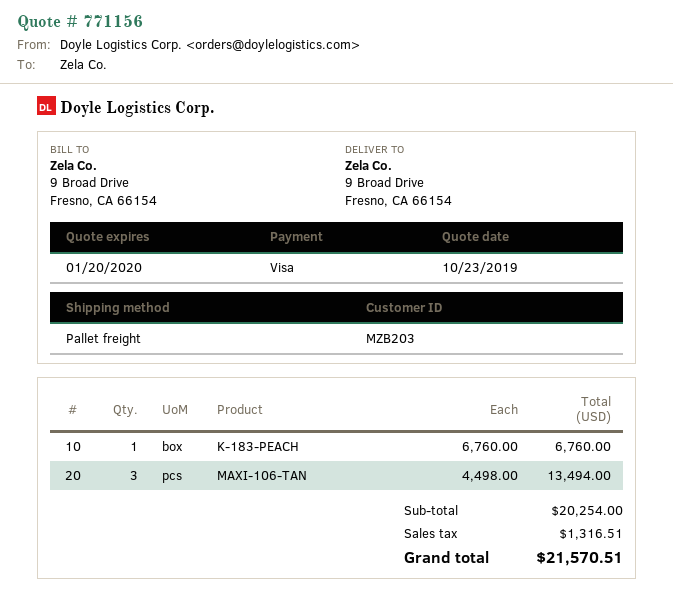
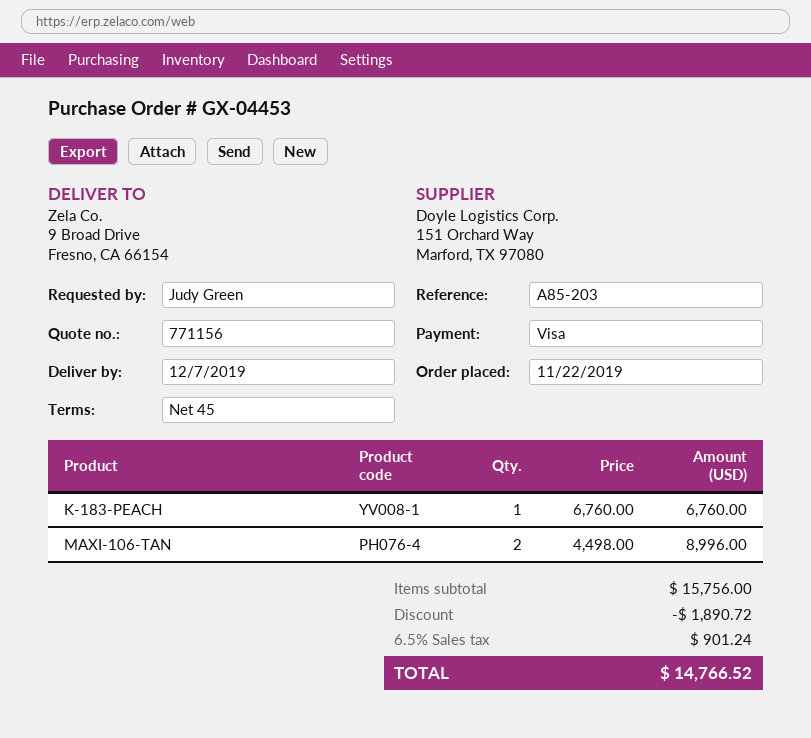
MAXI-106-TAN: 3 x 4498.00 = 13494.00 -> 2 x 4498.00 = 8996.00
subtotal: 20254.00 -> 15756.00
discount: none -> 1890.72
tax: 1316.51 -> 901.24
total: 21570.51 -> 14766.52

